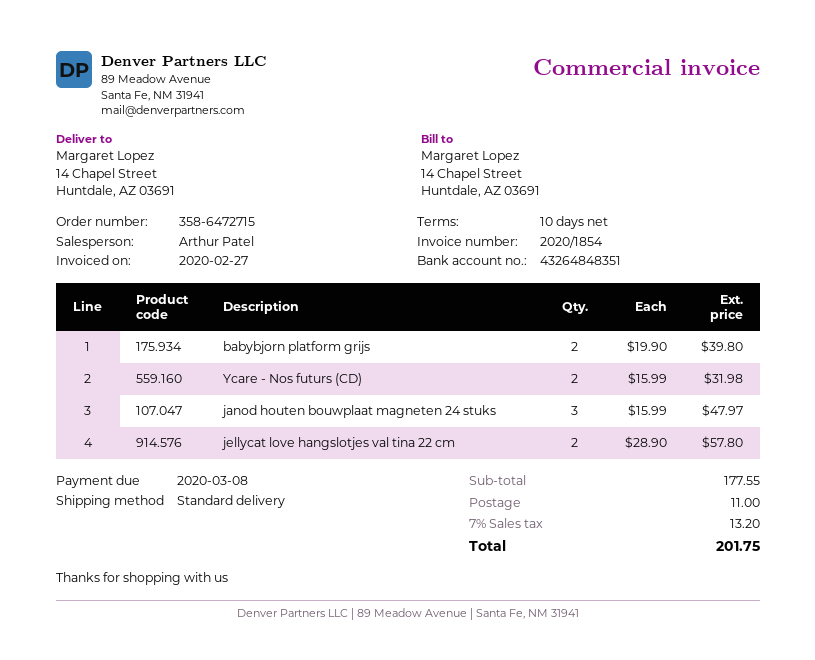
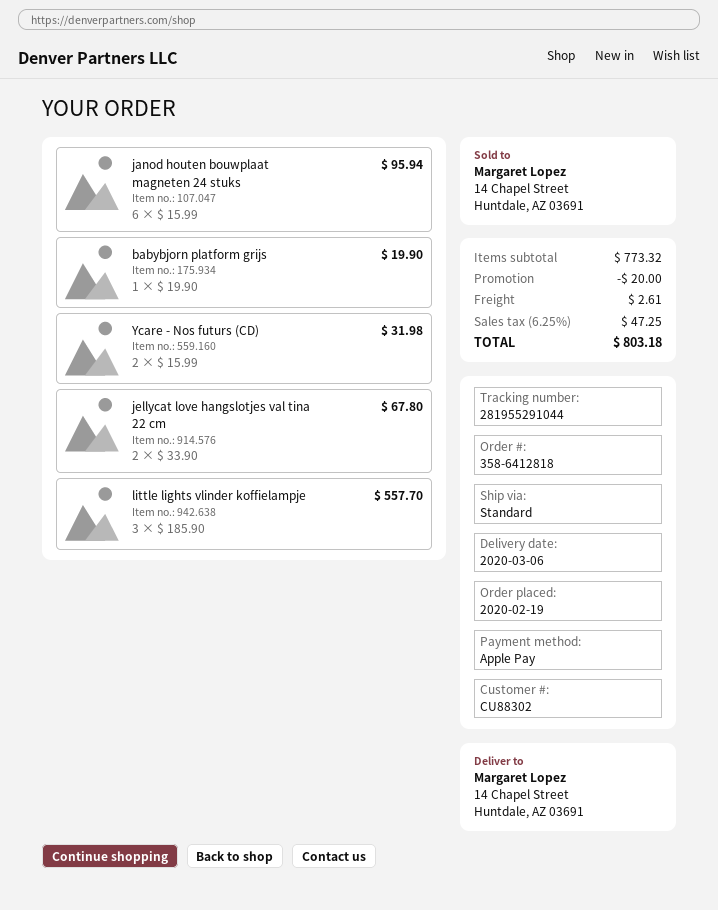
order number: 358-6472715 -> 358-6412818
babybjorn platform grijs: 2 x 19.90 = 39.80 -> 1 x 19.90 = 19.90
janod houten bouwplaat magneten 24 stuks: 3 x 15.99 = 47.97 -> 6 x 15.99 = 95.94
jellycat love hangslotjes val tina 22 cm: 2 x 28.90 = 57.80 -> 2 x 33.90 = 67.80
little lights vlinder koffielampje: none -> 3 x 185.90 = 557.70
subtotal: 177.55 -> 773.32
discount: none -> 20.00
shipping: 11.00 -> 2.61
tax: 7% = 13.20 -> 6.25% = 47.25
total: 201.75 -> 803.18

